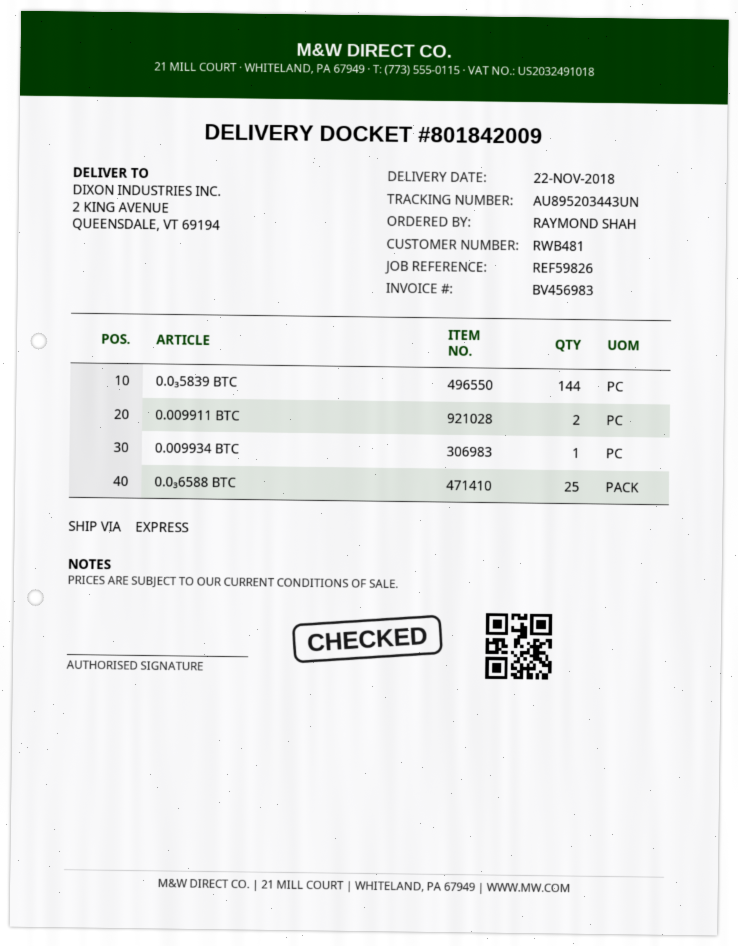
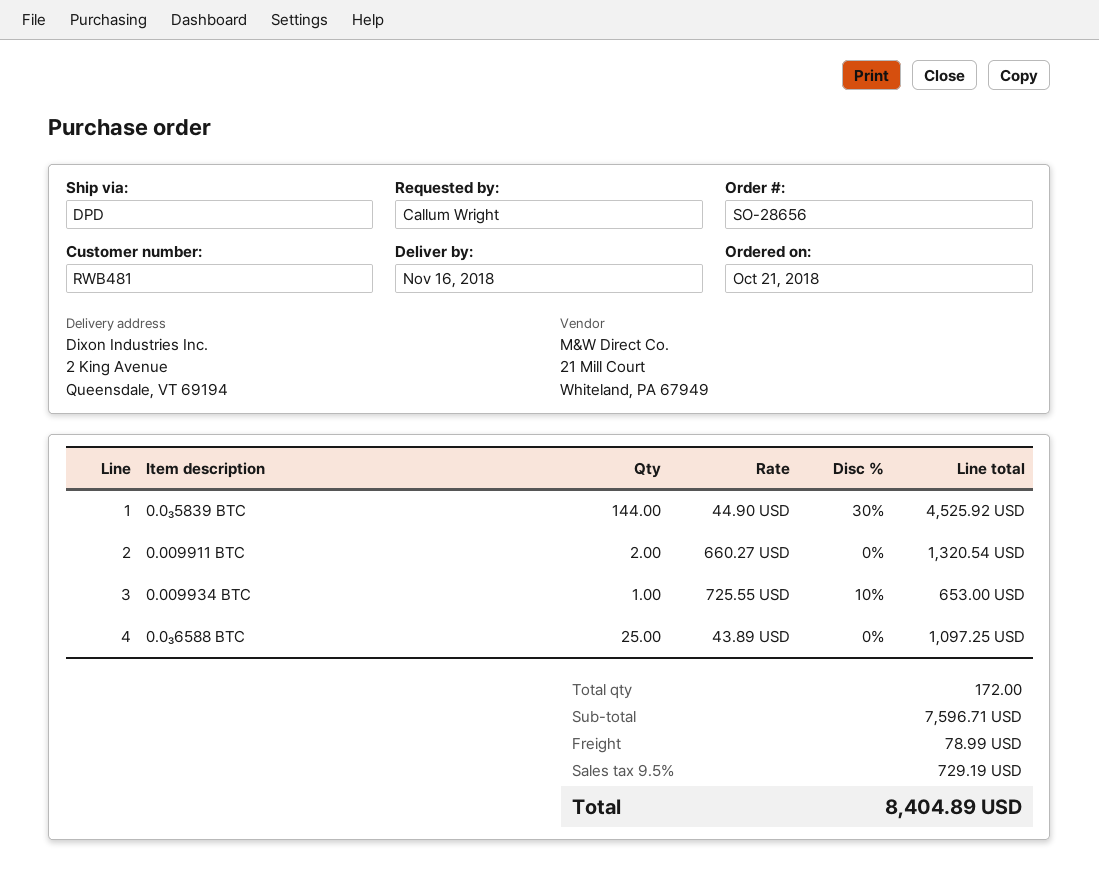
delivery date: 2018-11-22 -> 2018-11-16
ordered by: RAYMOND SHAH -> Callum Wright
shipping method: express -> DPD

